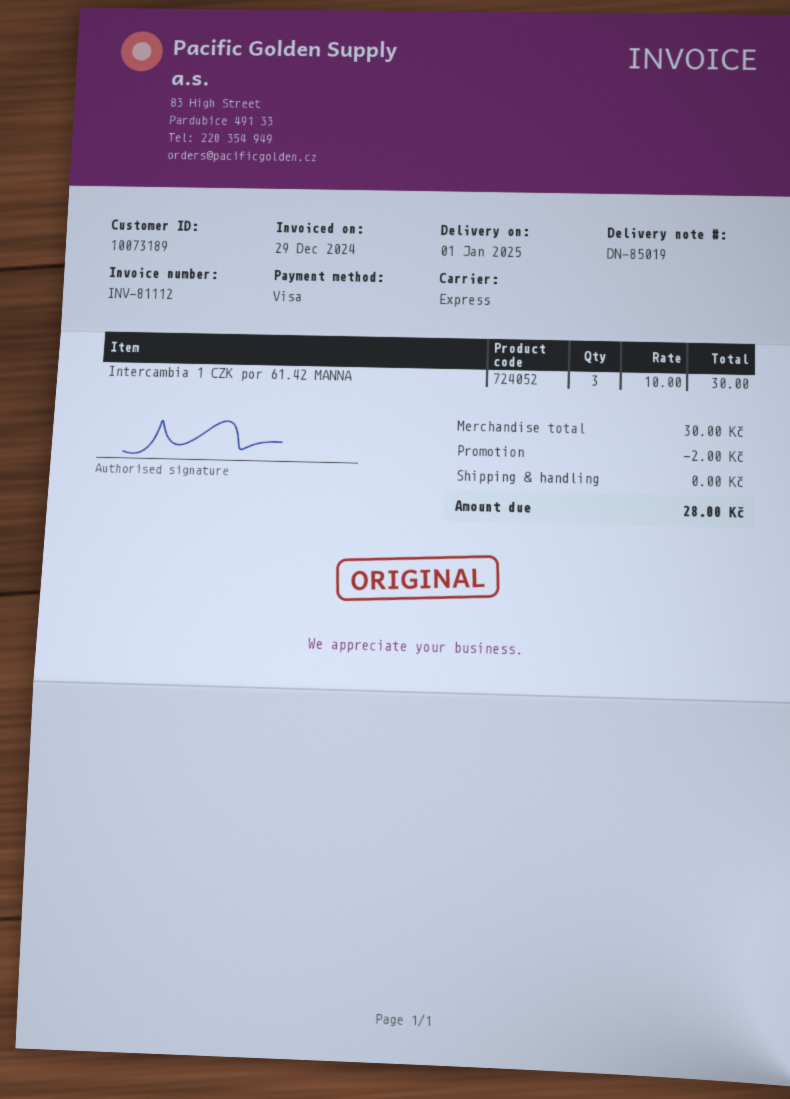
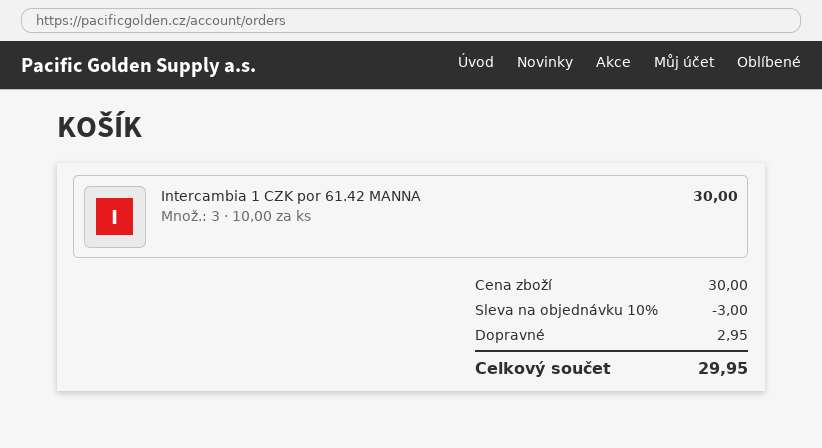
discount: 2.00 -> 3.00
shipping: 0.00 -> 2.95
total: 28.00 -> 29.95

